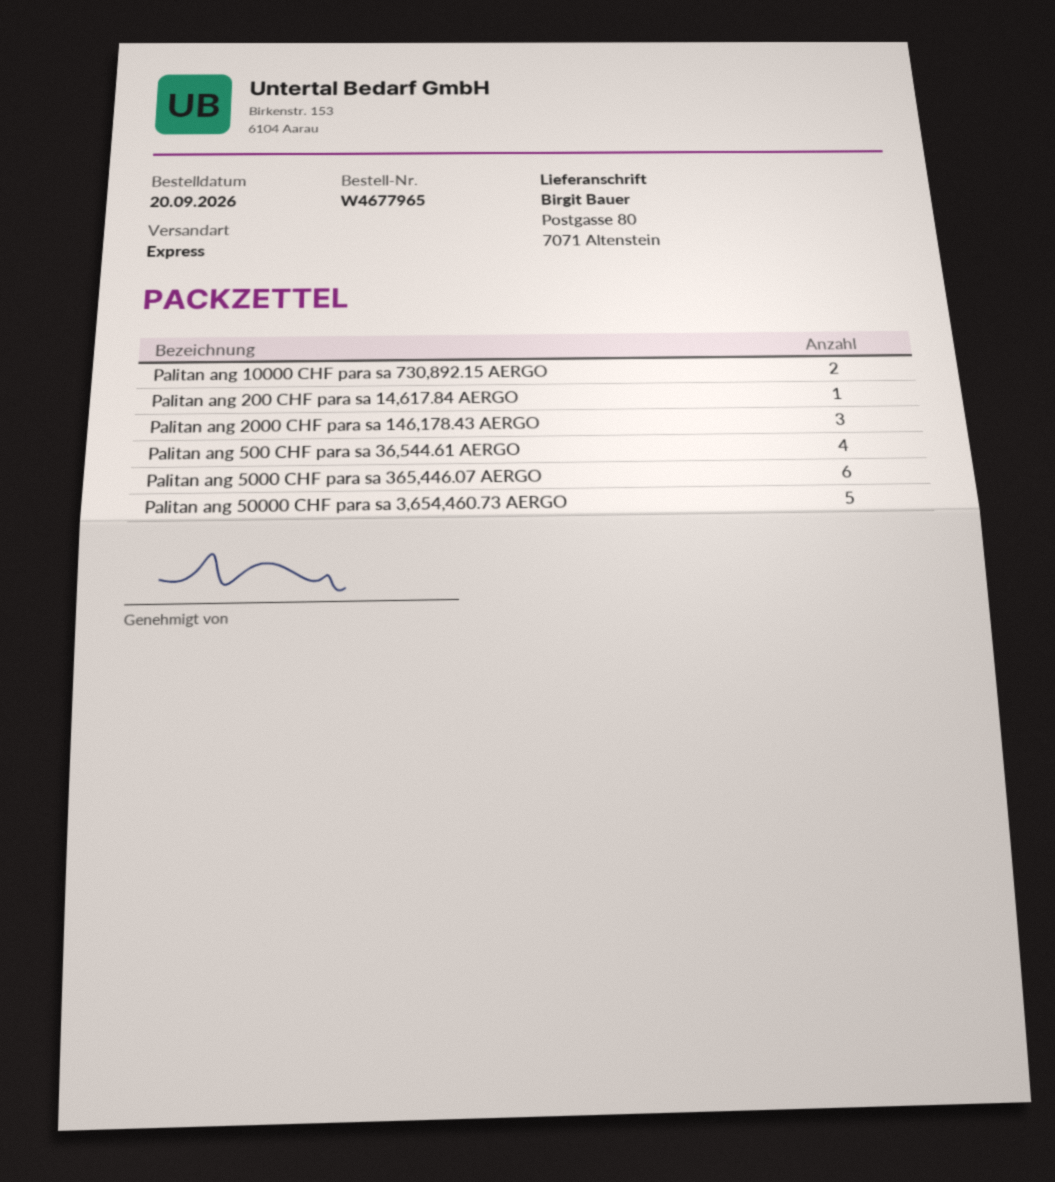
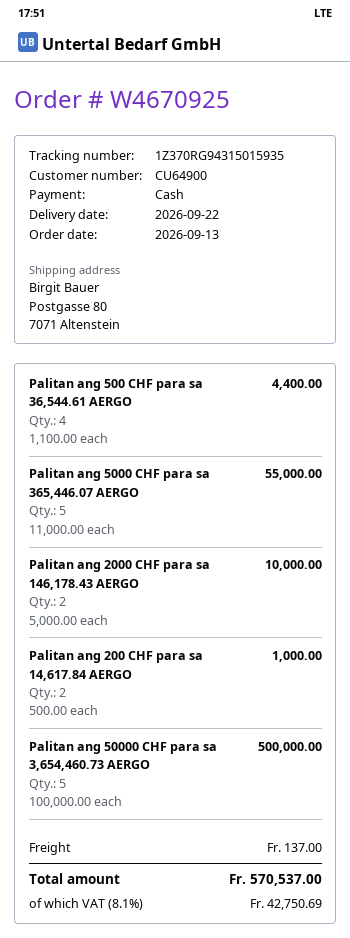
order number: W4677965 -> W4670925
order date: 2026-09-20 -> 2026-09-13
Palitan ang 10000 CHF para sa 730,892.15 AERGO: 2 -> none
Palitan ang 200 CHF para sa 14,617.84 AERGO: 1 -> 2
Palitan ang 2000 CHF para sa 146,178.43 AERGO: 3 -> 2
Palitan ang 5000 CHF para sa 365,446.07 AERGO: 6 -> 5

